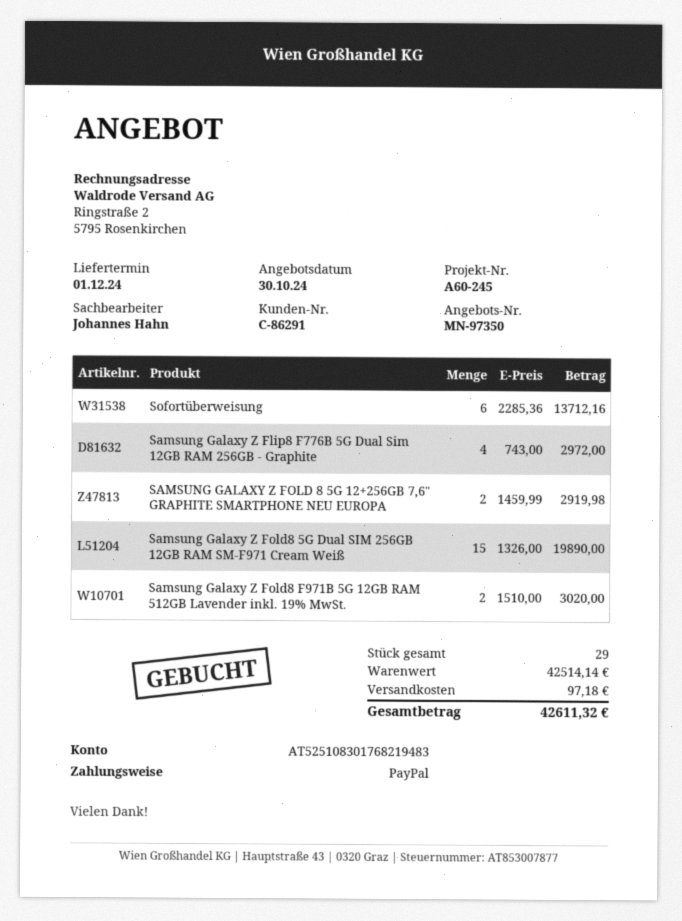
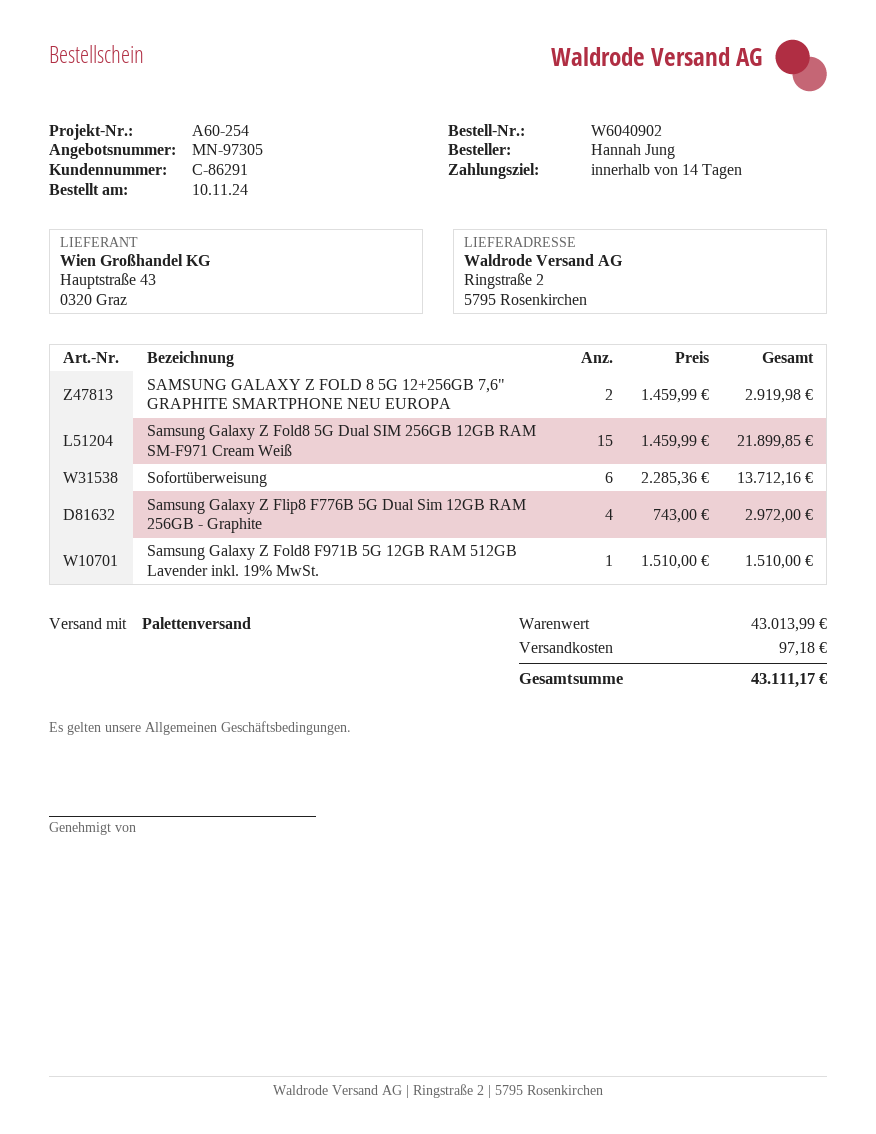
quote number: MN-97350 -> MN-97305
reference: A60-245 -> A60-254
Samsung Galaxy Z Fold8 5G Dual SIM 256GB 12GB RAM SM-F971 Cream Weiß: 15 x 1326.00 = 19890.00 -> 15 x 1459.99 = 21899.85
Samsung Galaxy Z Fold8 F971B 5G 12GB RAM 512GB Lavender inkl. 19% MwSt.: 2 x 1510.00 = 3020.00 -> 1 x 1510.00 = 1510.00
subtotal: 42514.14 -> 43013.99
total: 42611.32 -> 43111.17

